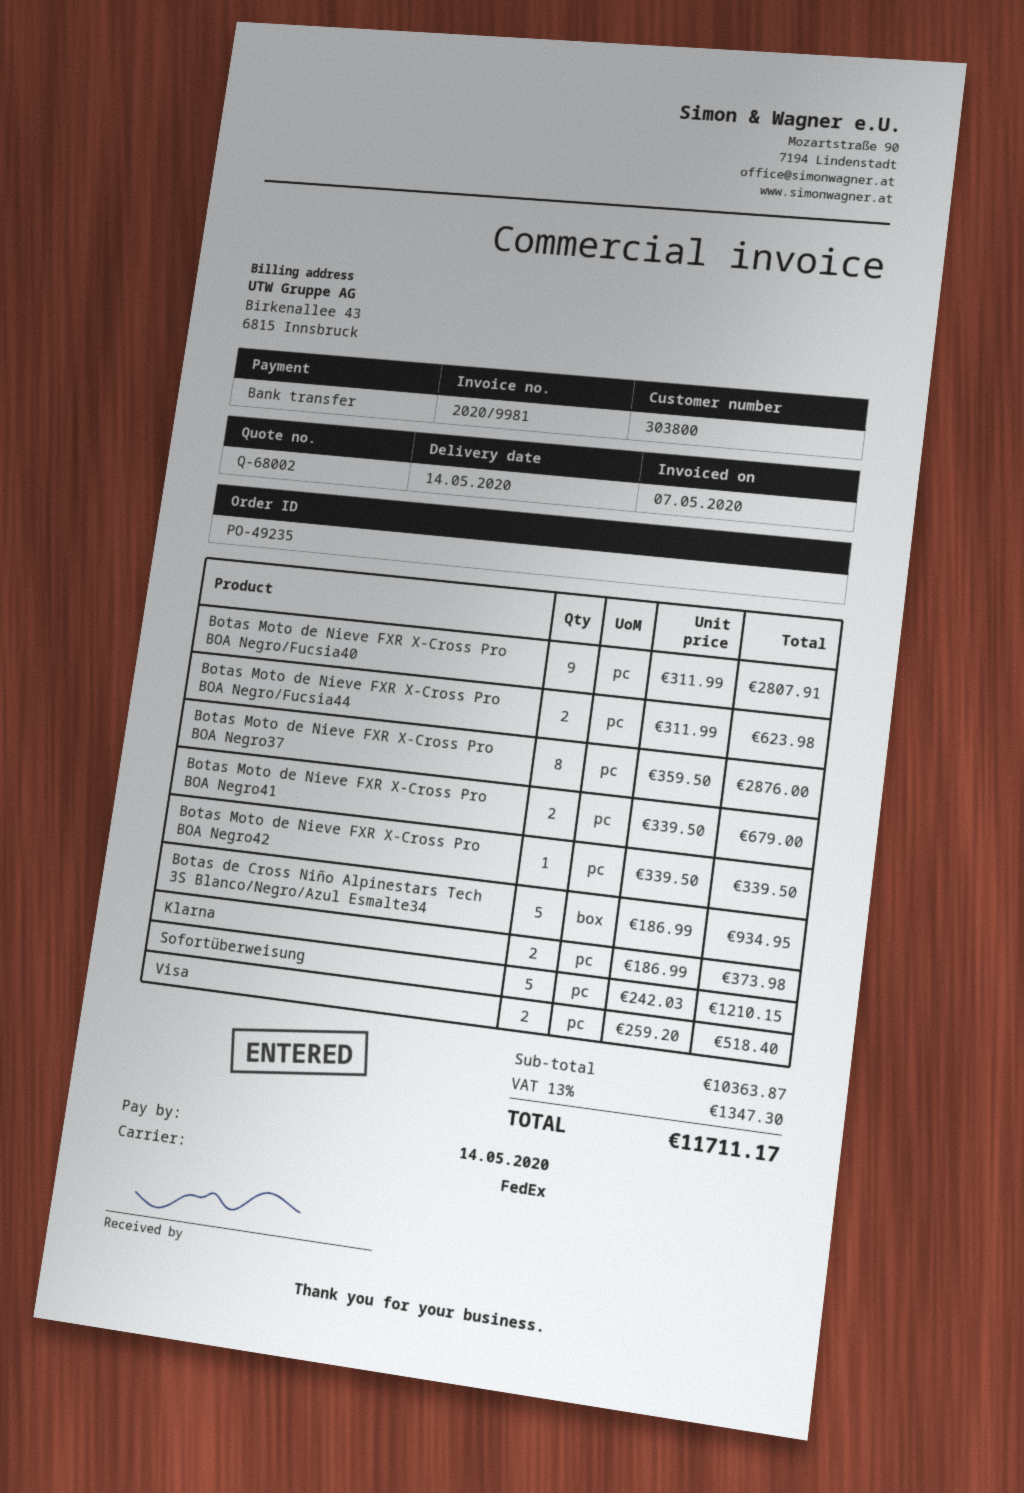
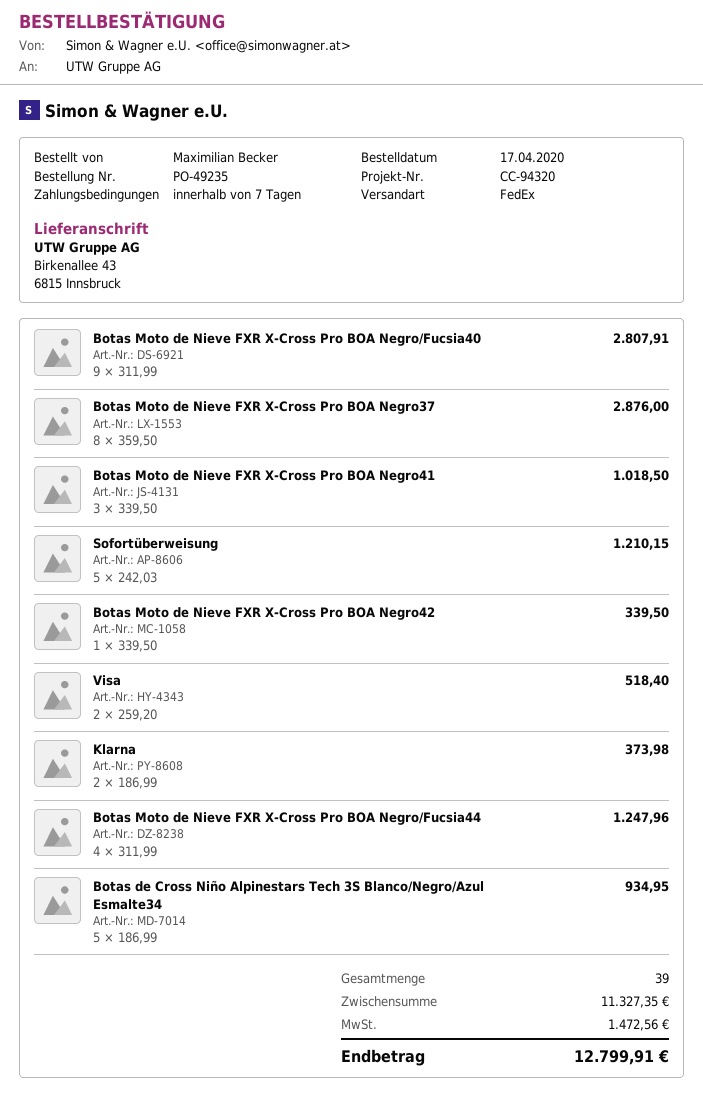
Botas Moto de Nieve FXR X-Cross Pro BOA Negro/Fucsia44: 2 x 311.99 = 623.98 -> 4 x 311.99 = 1247.96
Botas Moto de Nieve FXR X-Cross Pro BOA Negro41: 2 x 339.50 = 679.00 -> 3 x 339.50 = 1018.50
subtotal: 10363.87 -> 11327.35
tax: 1347.30 -> 1472.56
total: 11711.17 -> 12799.91

